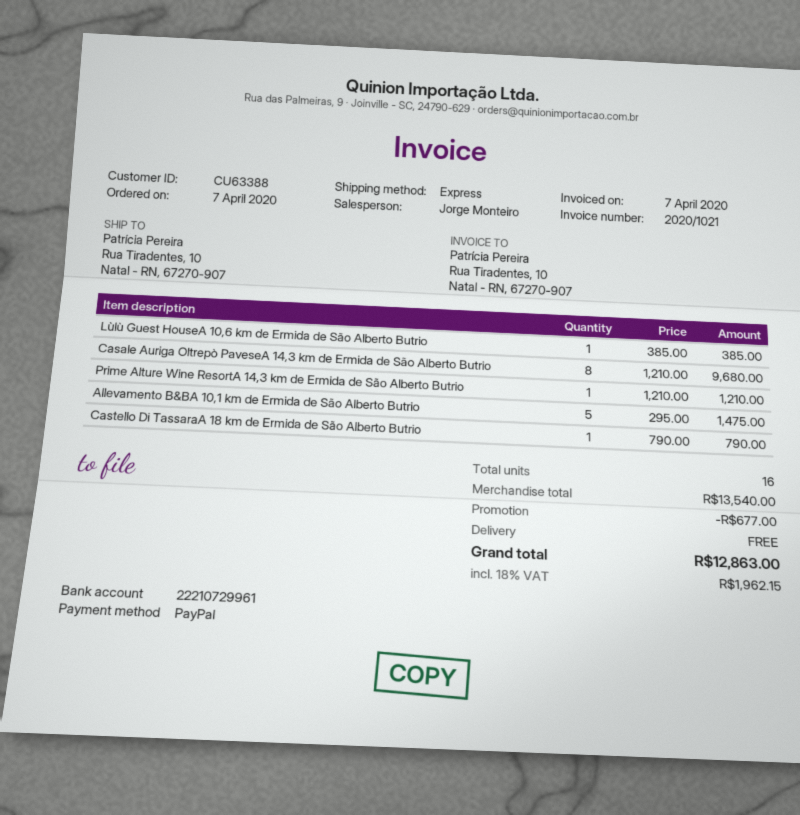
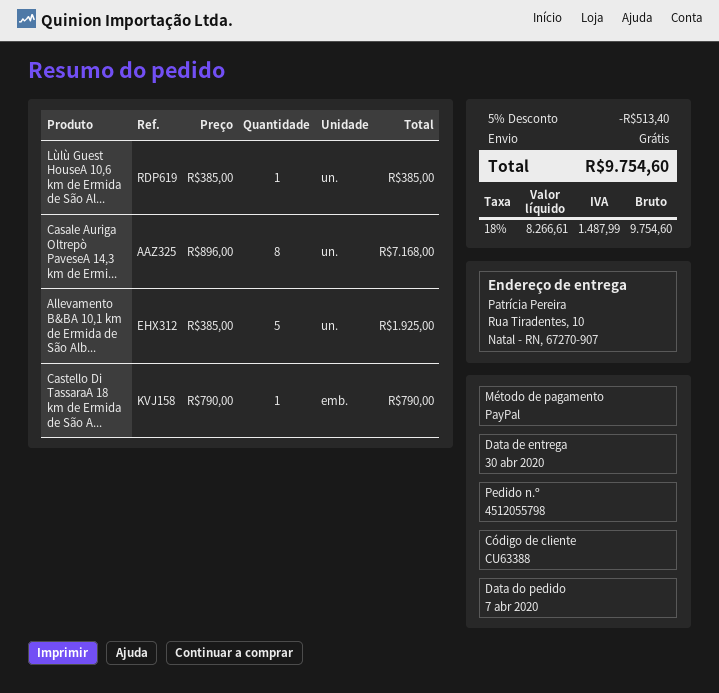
Casale Auriga Oltrepò PaveseA 14,3 km de Ermida de São Alberto Butrio: 8 x 1210.00 = 9680.00 -> 8 x 896.00 = 7168.00
Prime Alture Wine ResortA 14,3 km de Ermida de São Alberto Butrio: 1 x 1210.00 = 1210.00 -> none
Allevamento B&BA 10,1 km de Ermida de São Alberto Butrio: 5 x 295.00 = 1475.00 -> 5 x 385.00 = 1925.00
discount: 677.00 -> 513.40
tax: 18% = 1962.15 -> 18% = 1487.99
total: 12863.00 -> 9754.60

